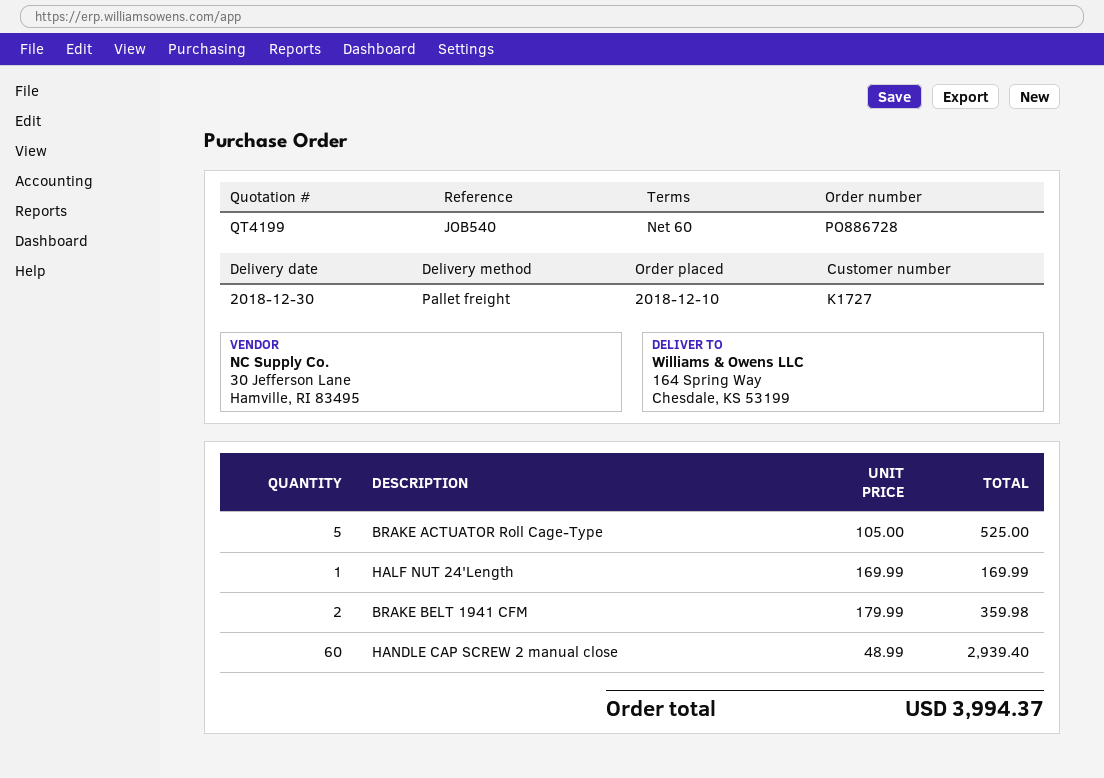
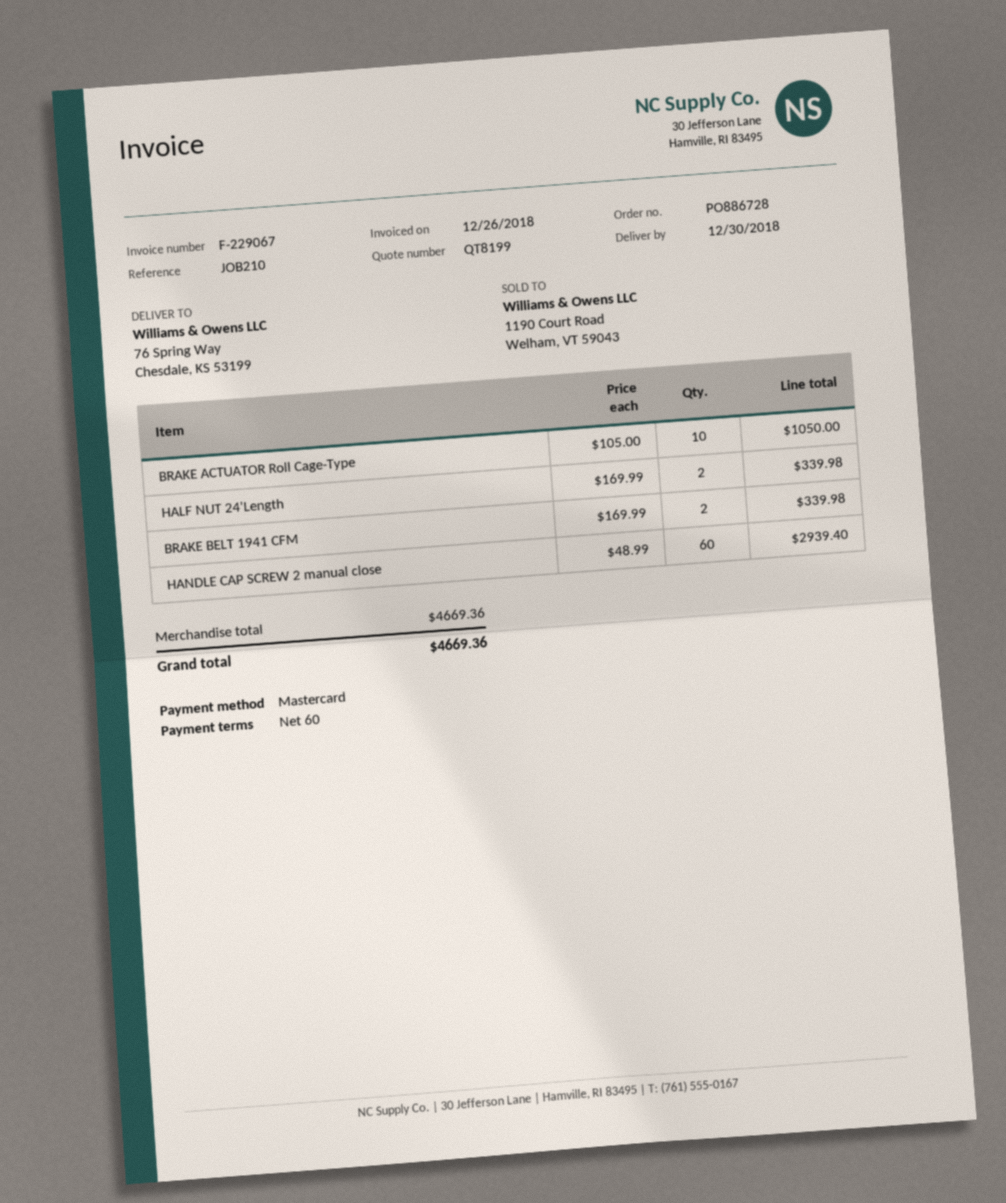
quote number: QT4199 -> QT8199
reference: JOB540 -> JOB210
ship to: 164 Spring Way, Chesdale, KS 53199 -> 76 Spring Way, Chesdale, KS 53199
BRAKE ACTUATOR Roll Cage-Type: 5 x 105.00 = 525.00 -> 10 x 105.00 = 1050.00
HALF NUT 24'Length: 1 x 169.99 = 169.99 -> 2 x 169.99 = 339.98
BRAKE BELT 1941 CFM: 2 x 179.99 = 359.98 -> 2 x 169.99 = 339.98
total: 3994.37 -> 4669.36

